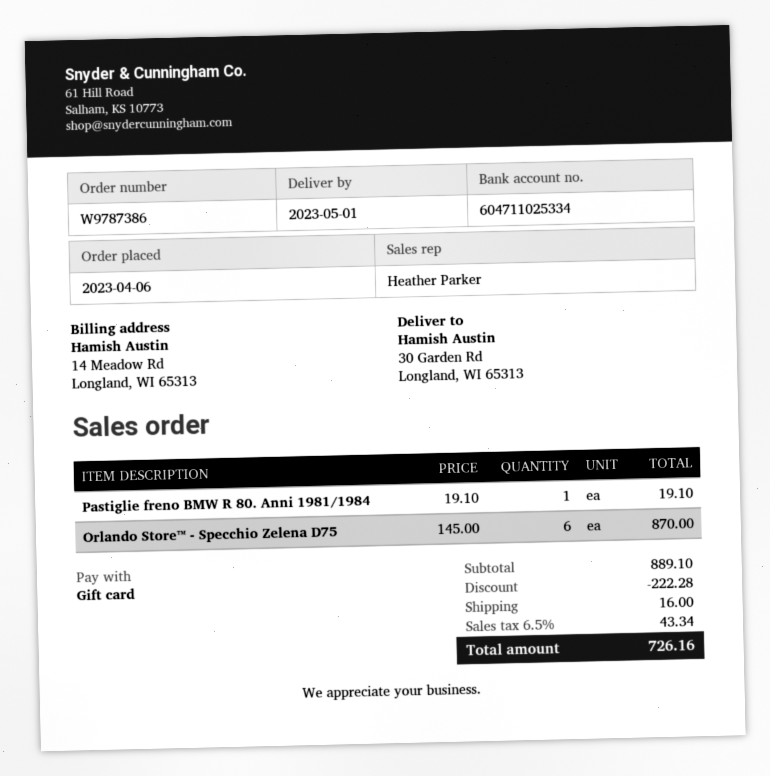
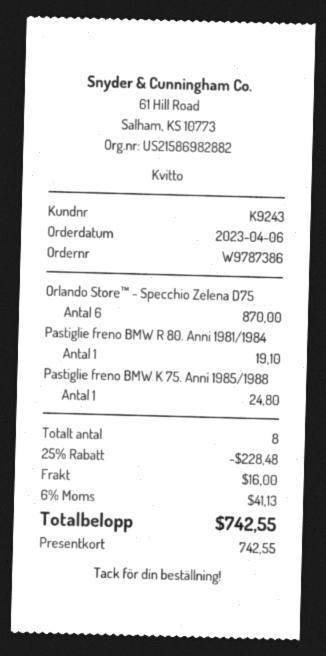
Pastiglie freno BMW K 75. Anni 1985/1988: none -> 1 for 24.80
discount: 222.28 -> 228.48
tax: 6.5% = 43.34 -> 6% = 41.13
total: 726.16 -> 742.55

